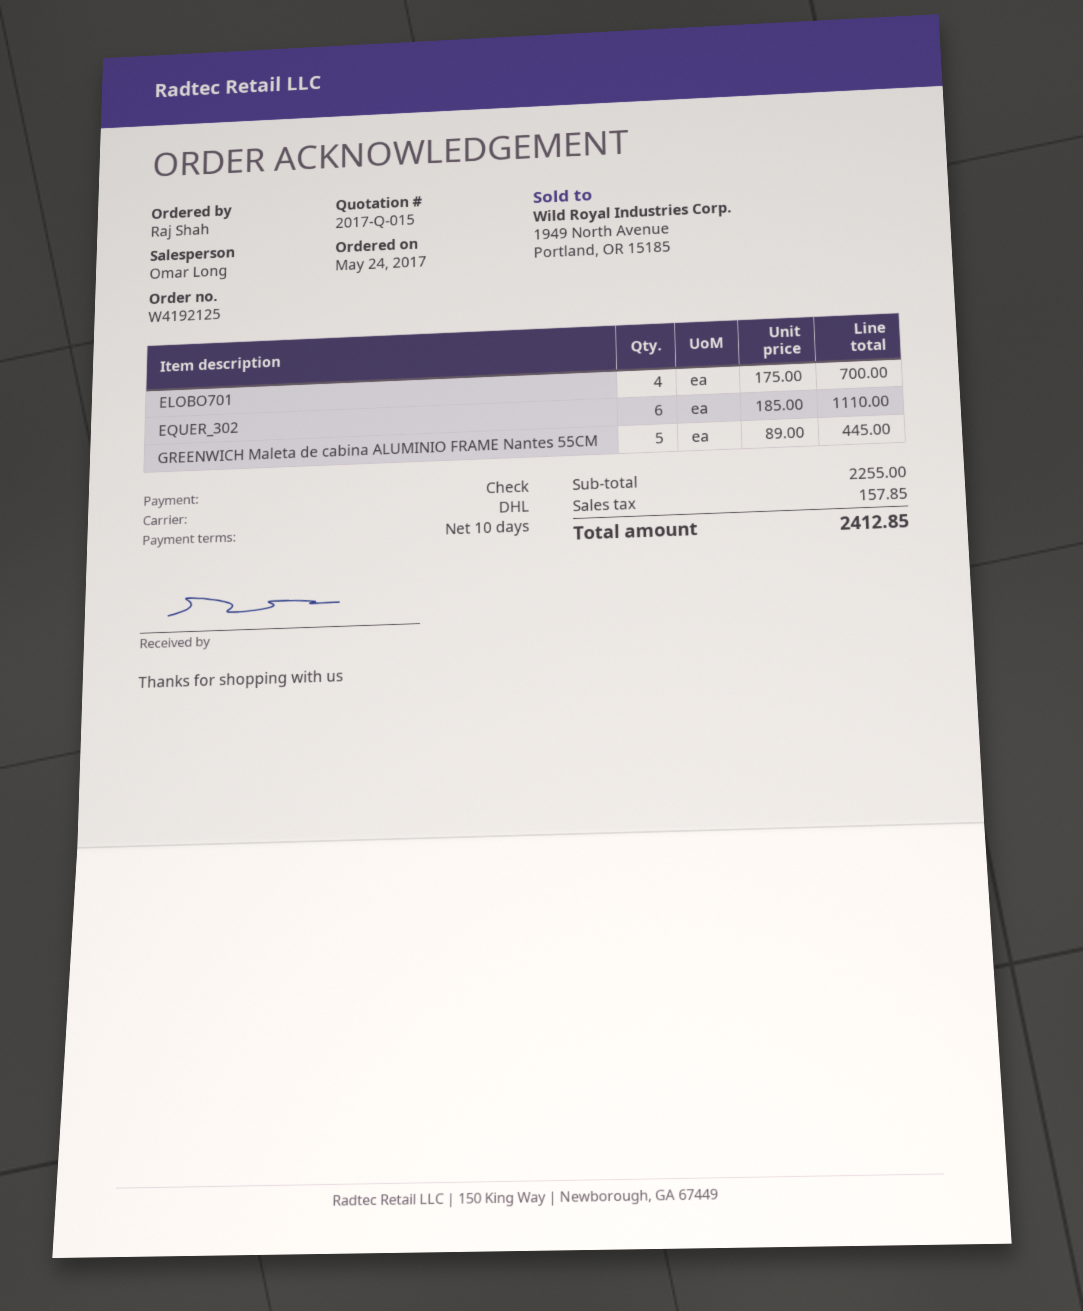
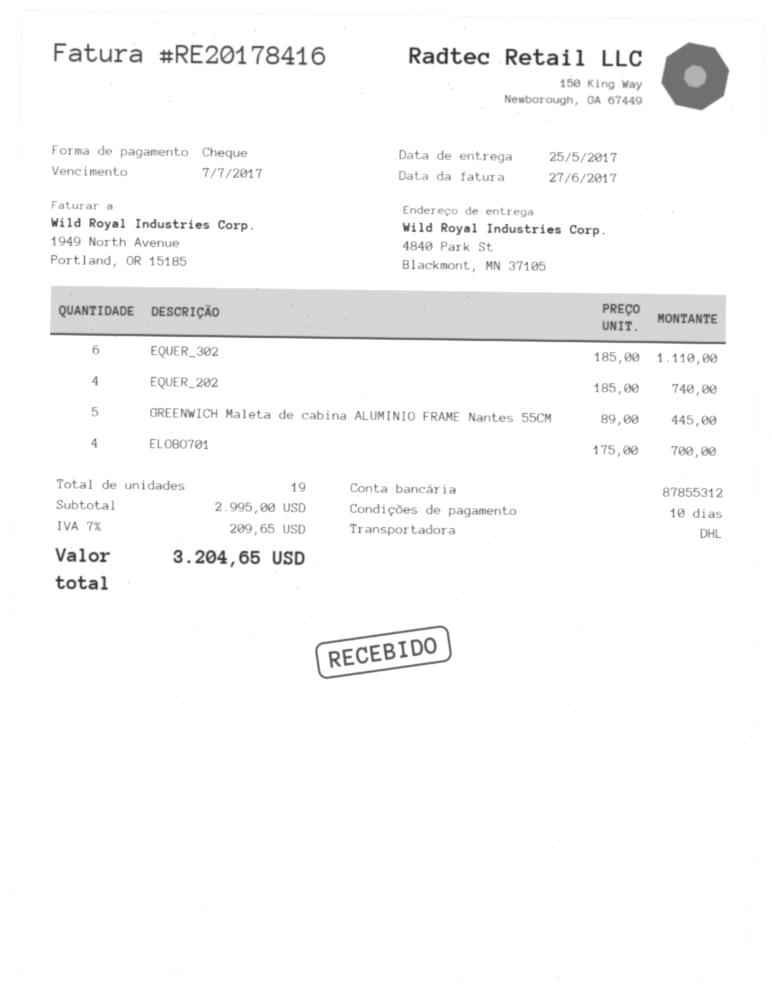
EQUER_202: none -> 4 x 185.00 = 740.00
subtotal: 2255.00 -> 2995.00
tax: 157.85 -> 209.65
total: 2412.85 -> 3204.65

